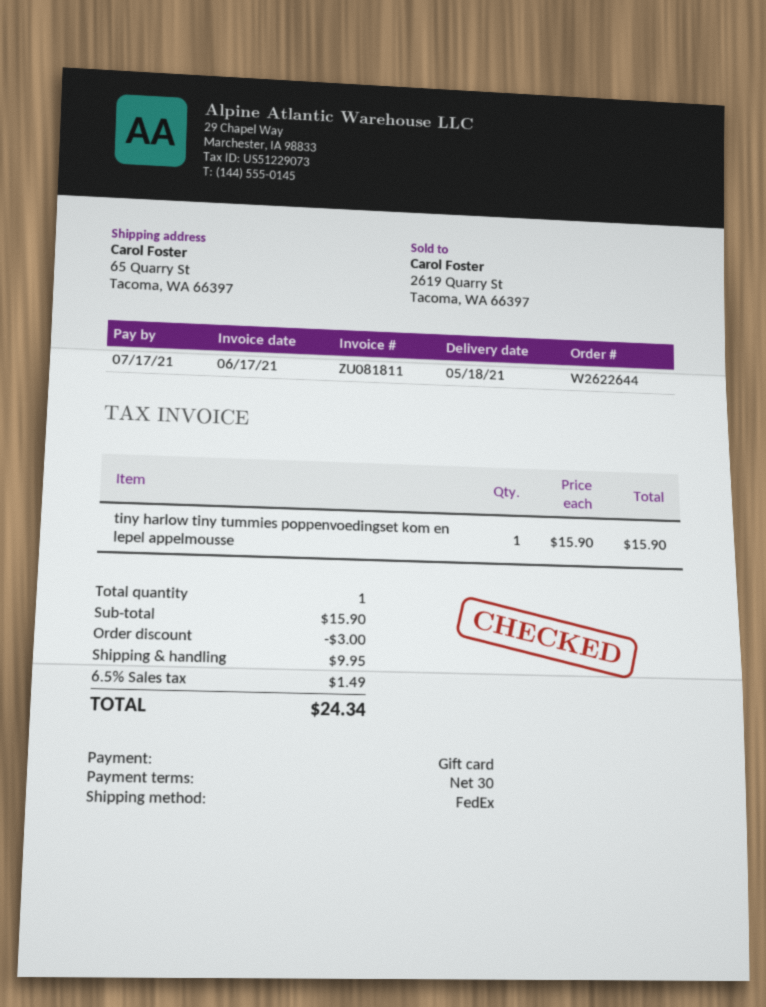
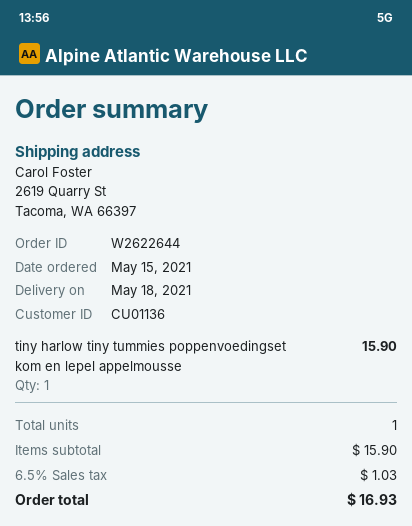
ship to: 65 Quarry St, Tacoma, WA 66397 -> 2619 Quarry St, Tacoma, WA 66397
discount: 3.00 -> none
shipping: 9.95 -> none
tax: 6.5% = 1.49 -> 6.5% = 1.03
total: 24.34 -> 16.93

